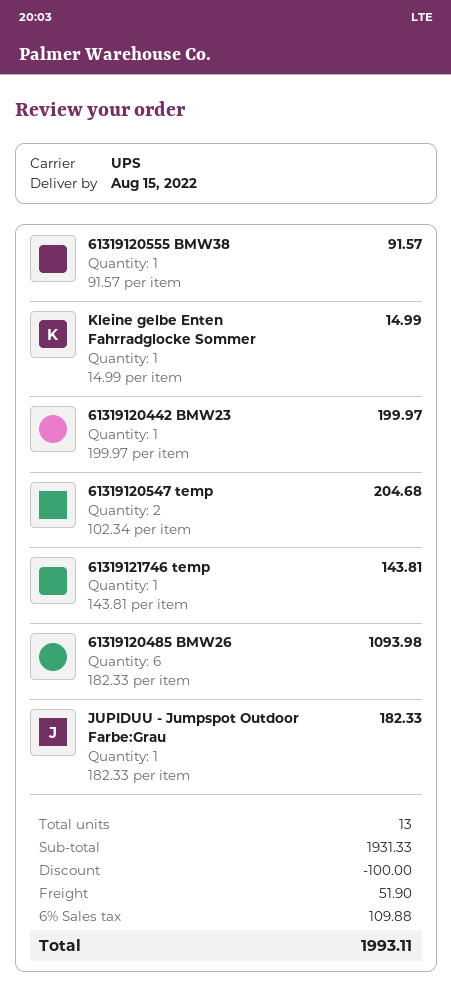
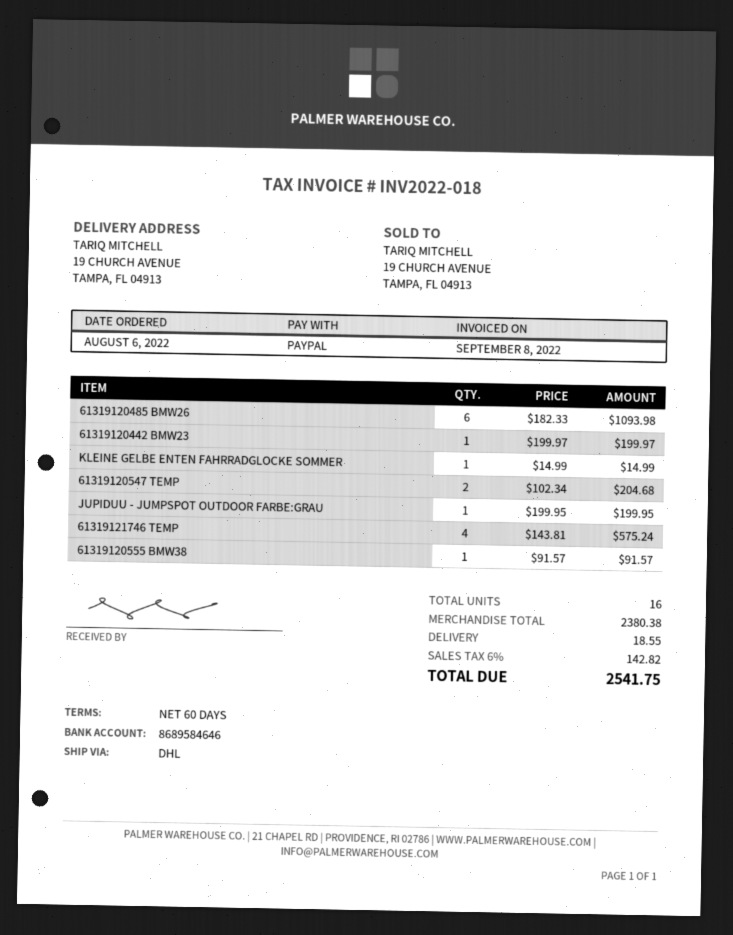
shipping method: UPS -> DHL
61319121746 temp: 1 x 143.81 = 143.81 -> 4 x 143.81 = 575.24
JUPIDUU - Jumpspot Outdoor Farbe:Grau: 1 x 182.33 = 182.33 -> 1 x 199.95 = 199.95
total quantity: 13 -> 16
subtotal: 1931.33 -> 2380.38
discount: 100.00 -> none
shipping: 51.90 -> 18.55
tax: 6% = 109.88 -> 6% = 142.82
total: 1993.11 -> 2541.75

